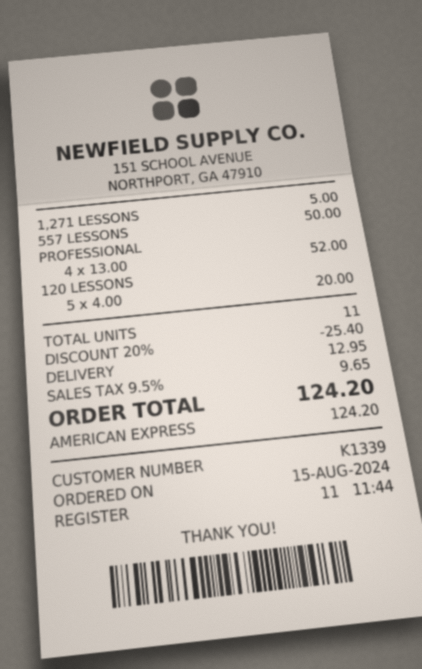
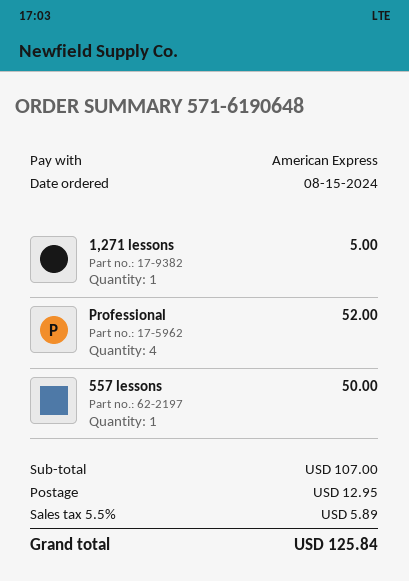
120 LESSONS: 5 for 20.00 -> none
discount: 20% = 25.40 -> none
tax: 9.5% = 9.65 -> 5.5% = 5.89
total: 124.20 -> 125.84

